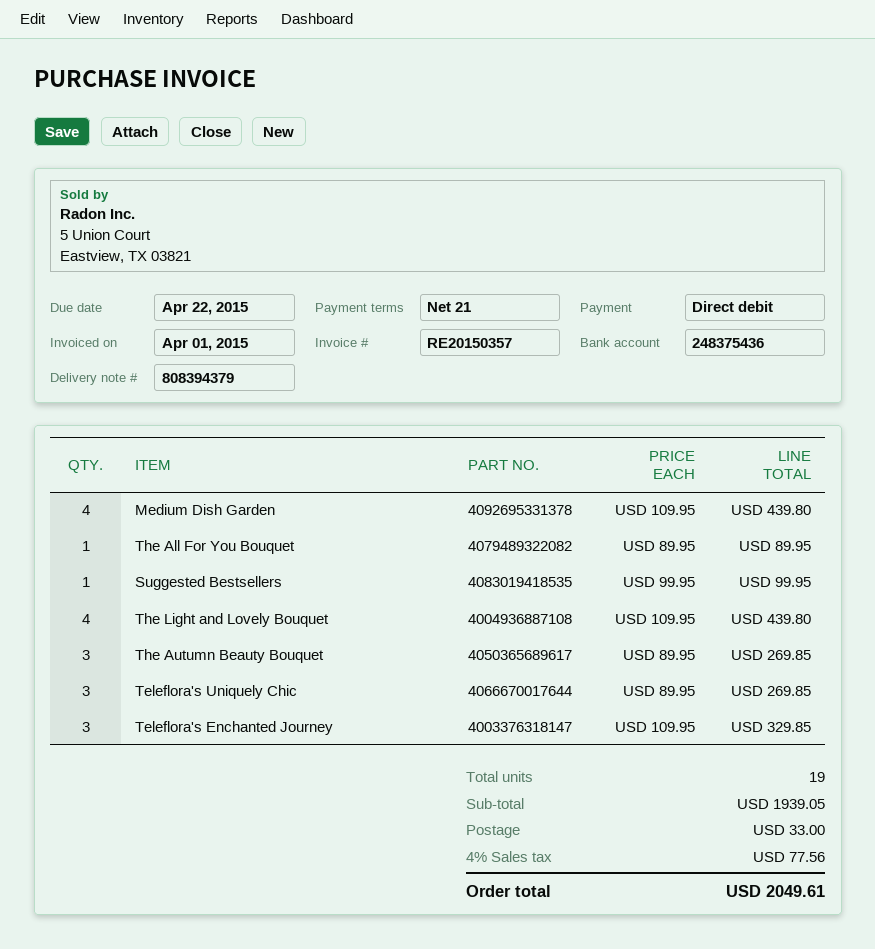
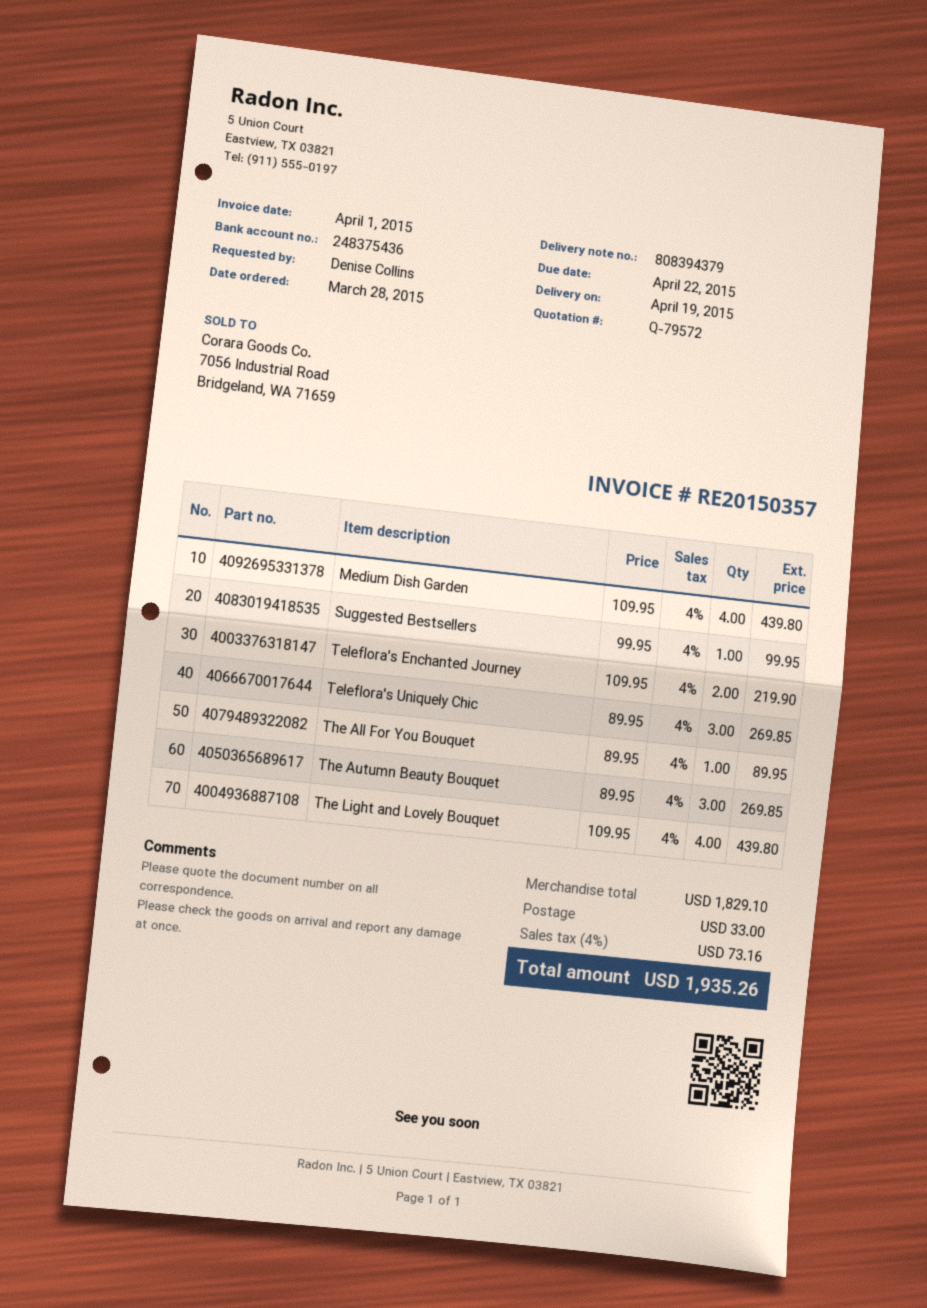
Teleflora's Enchanted Journey: 3 x 109.95 = 329.85 -> 2 x 109.95 = 219.90
subtotal: 1939.05 -> 1829.10
tax: 4% = 77.56 -> 4% = 73.16
total: 2049.61 -> 1935.26

